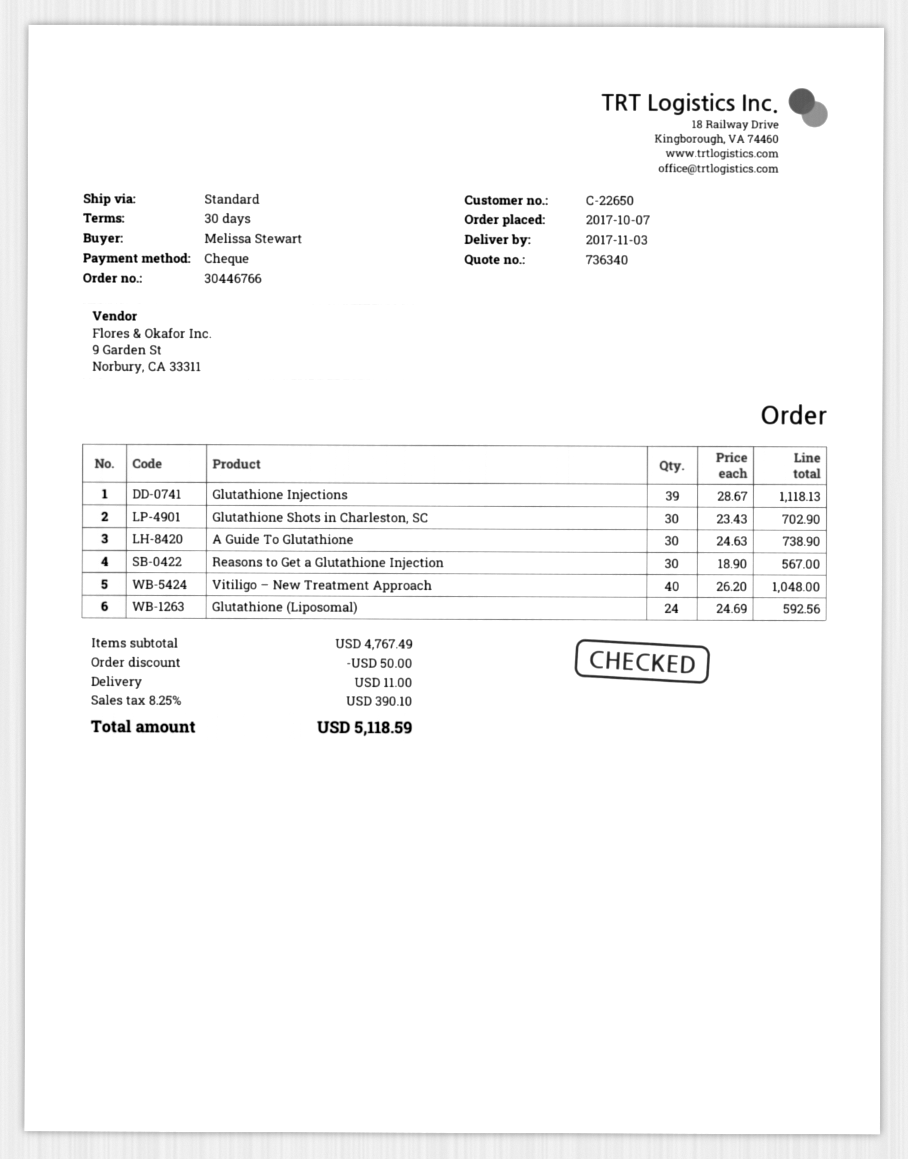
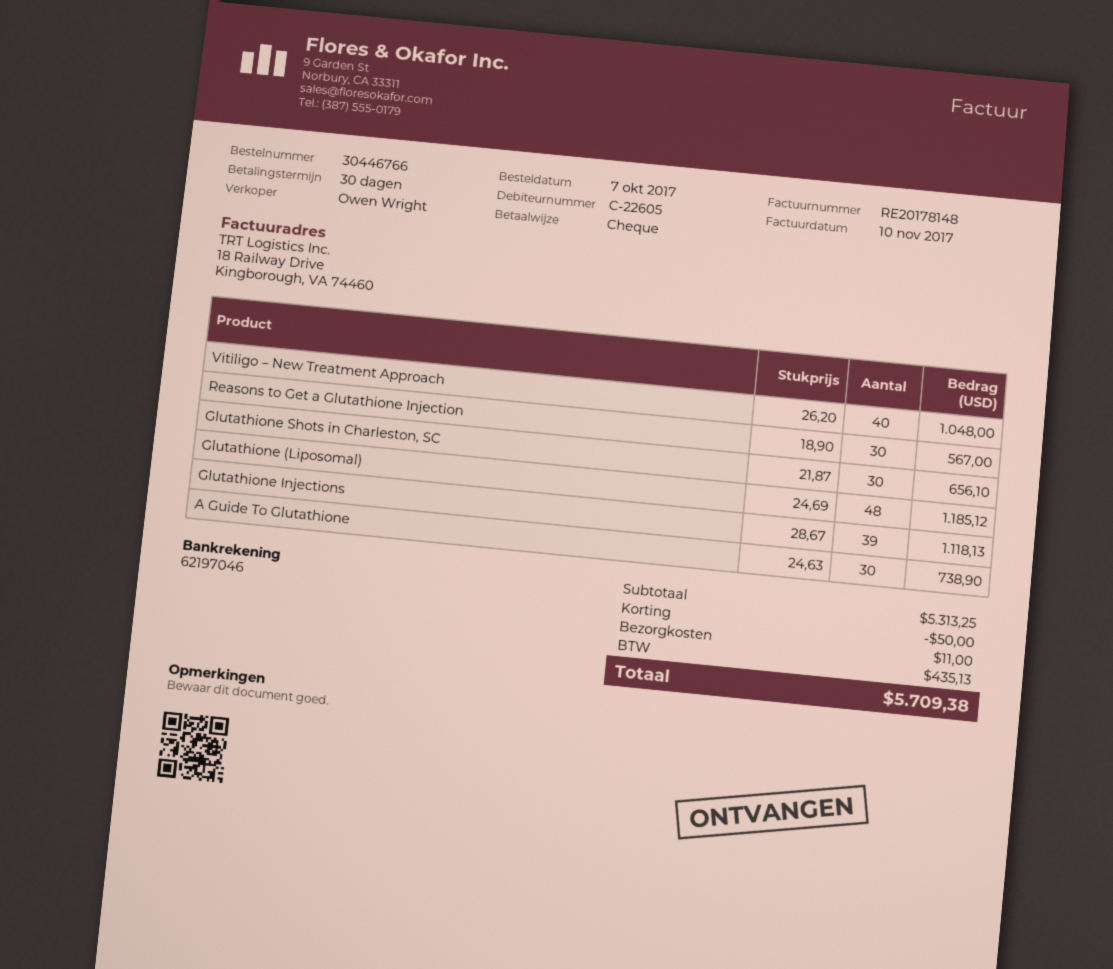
customer number: C-22650 -> C-22605
Glutathione Shots in Charleston, SC: 30 x 23.43 = 702.90 -> 30 x 21.87 = 656.10
Glutathione (Liposomal): 24 x 24.69 = 592.56 -> 48 x 24.69 = 1185.12
subtotal: 4767.49 -> 5313.25
tax: 390.10 -> 435.13
total: 5118.59 -> 5709.38

